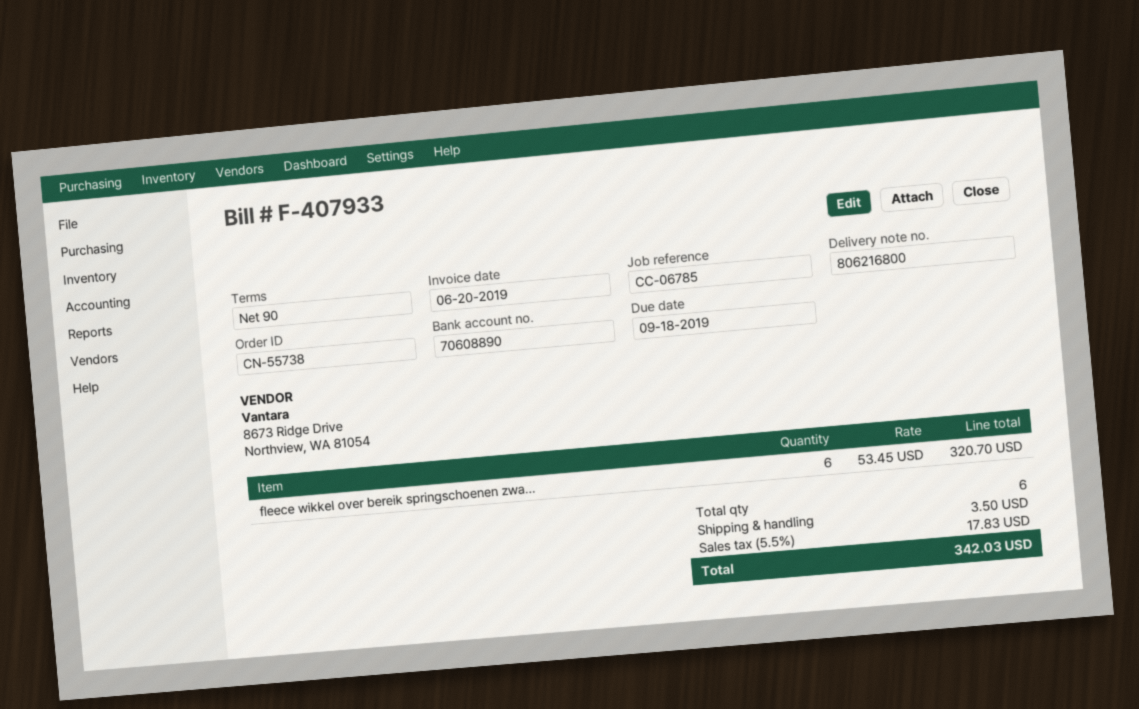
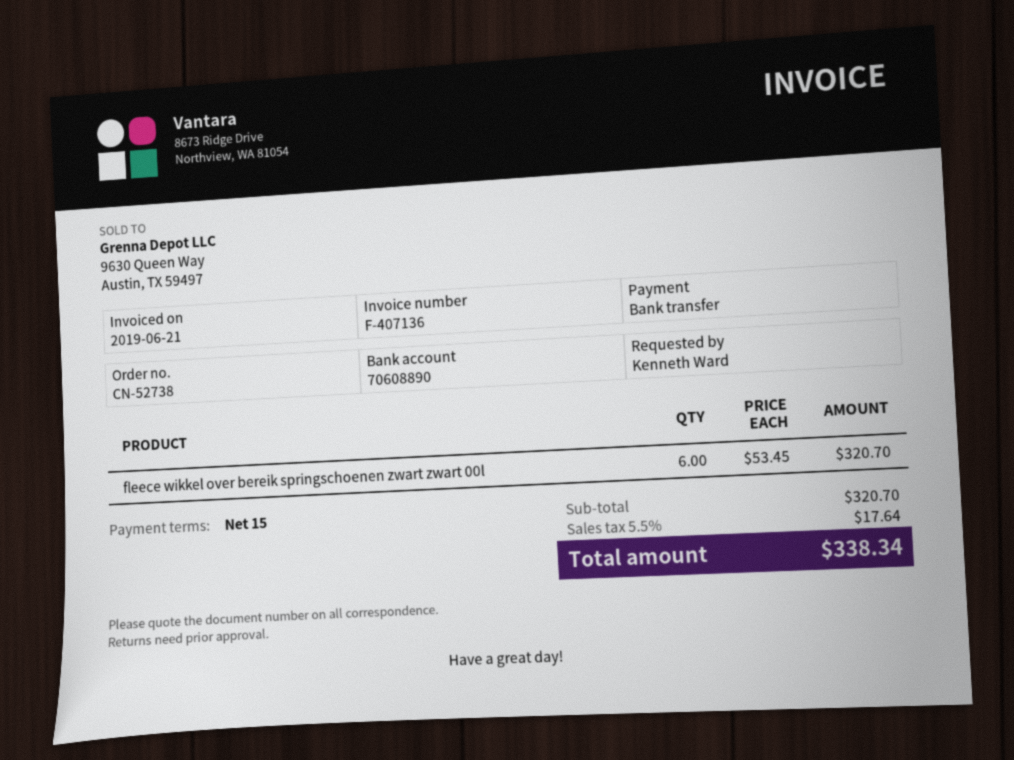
order number: CN-55738 -> CN-52738
invoice number: F-407933 -> F-407136
invoice date: 2019-06-20 -> 2019-06-21
payment terms: 90 days -> 15 days
shipping: 3.50 -> none
tax: 5.5% = 17.83 -> 5.5% = 17.64
total: 342.03 -> 338.34

